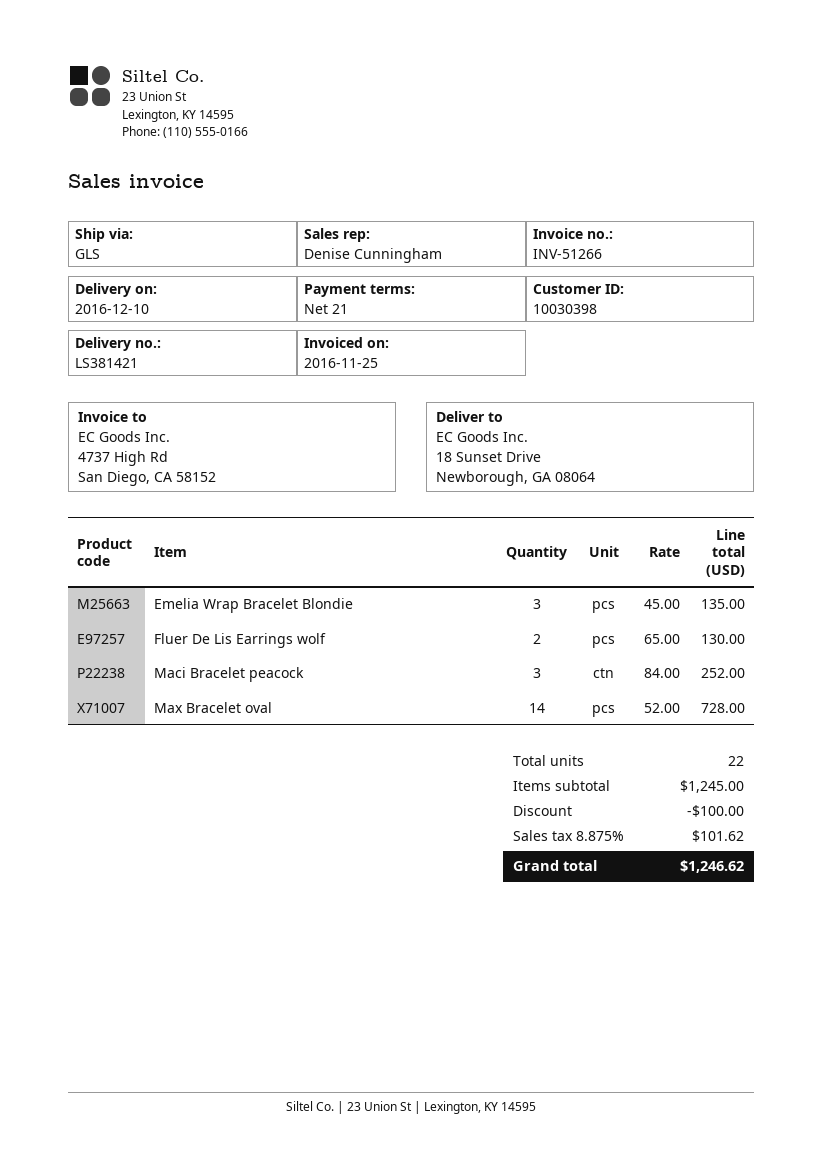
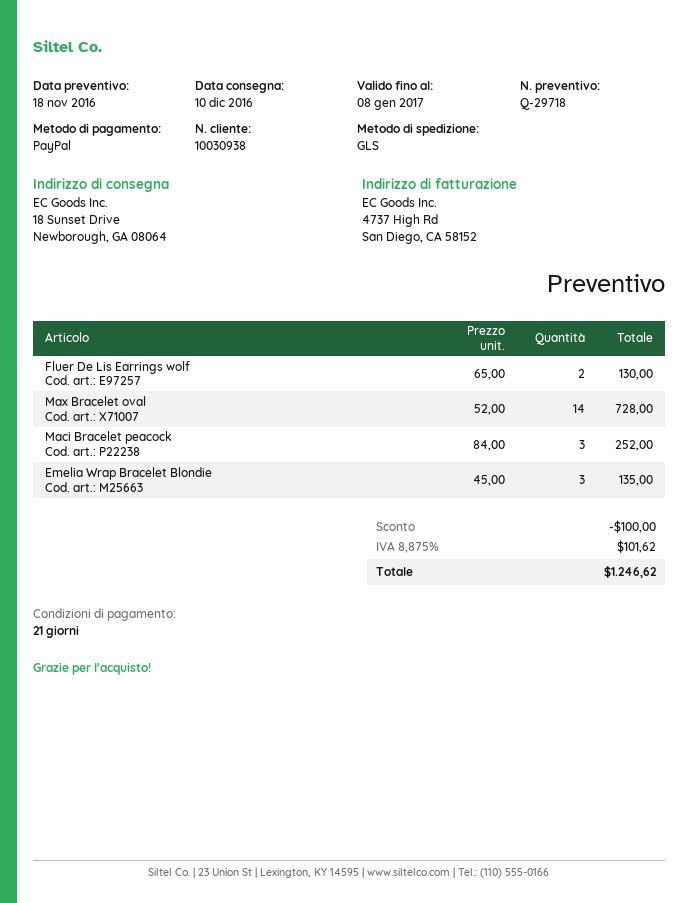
customer number: 10030398 -> 10030938

